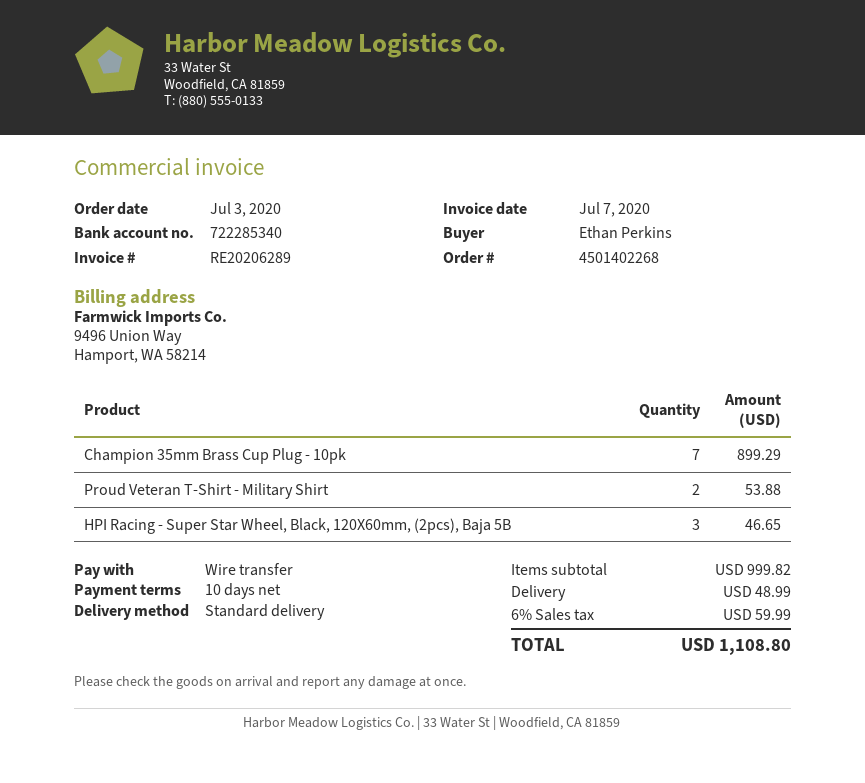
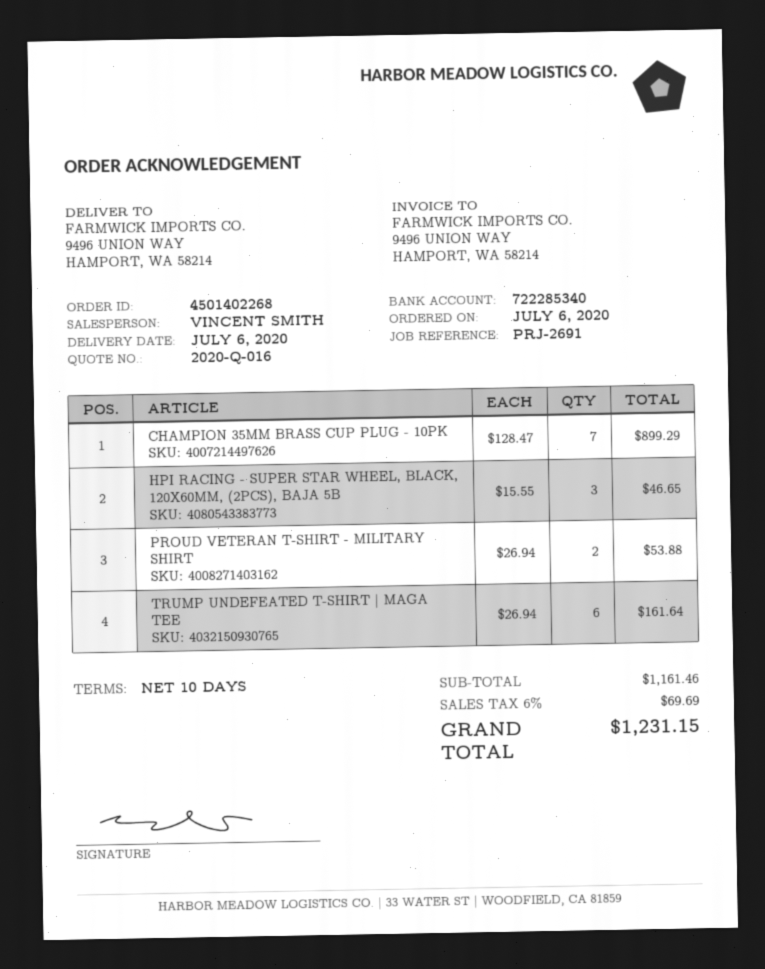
order date: 2020-07-03 -> 2020-07-06
TRUMP UNDEFEATED T-SHIRT | MAGA TEE: none -> 6 for 161.64
subtotal: 999.82 -> 1161.46
shipping: 48.99 -> none
tax: 6% = 59.99 -> 6% = 69.69
total: 1108.80 -> 1231.15

